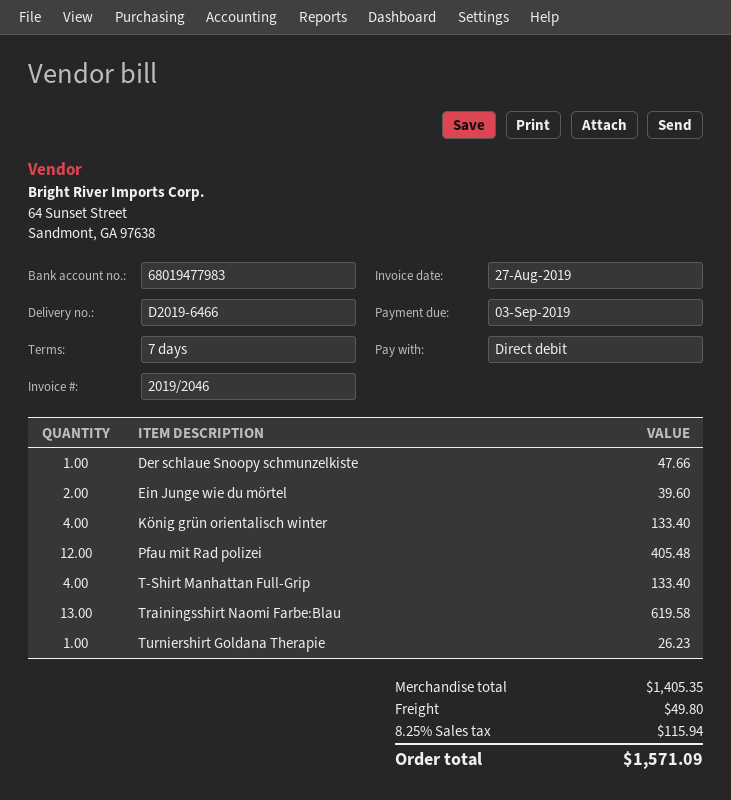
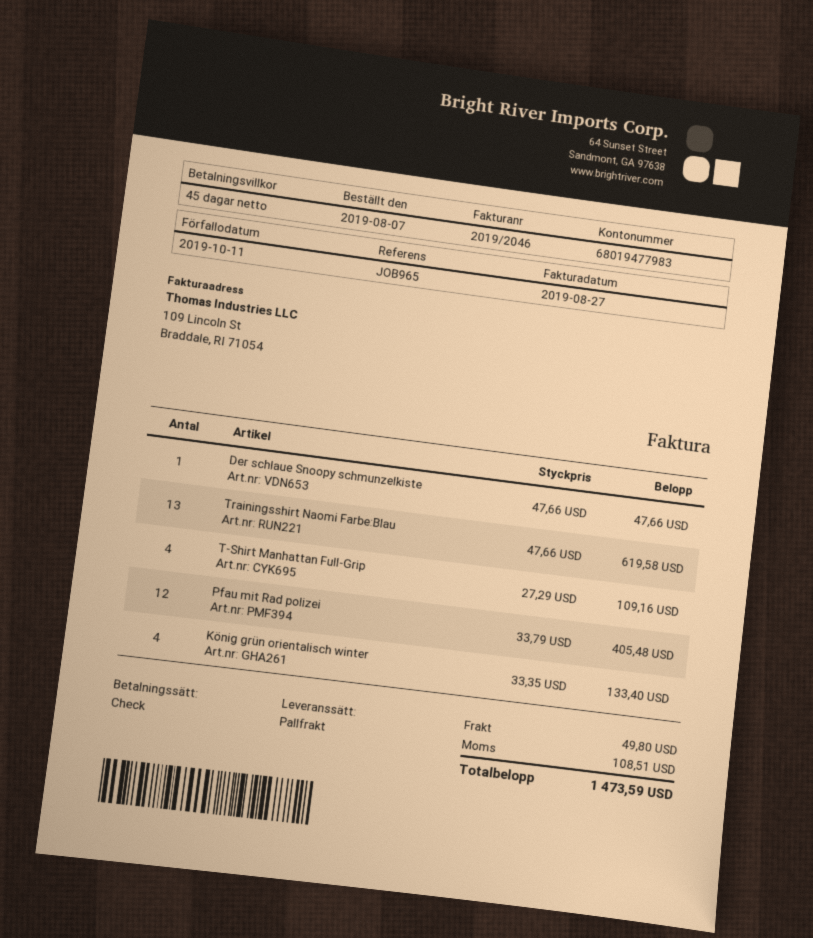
payment terms: 7 days -> 45 days
due date: 2019-09-03 -> 2019-10-11
payment method: direct debit -> cheque
Ein Junge wie du mörtel: 2 for 39.60 -> none
T-Shirt Manhattan Full-Grip: 4 for 133.40 -> 4 for 109.16
Turniershirt Goldana Therapie: 1 for 26.23 -> none
tax: 115.94 -> 108.51
total: 1571.09 -> 1473.59

